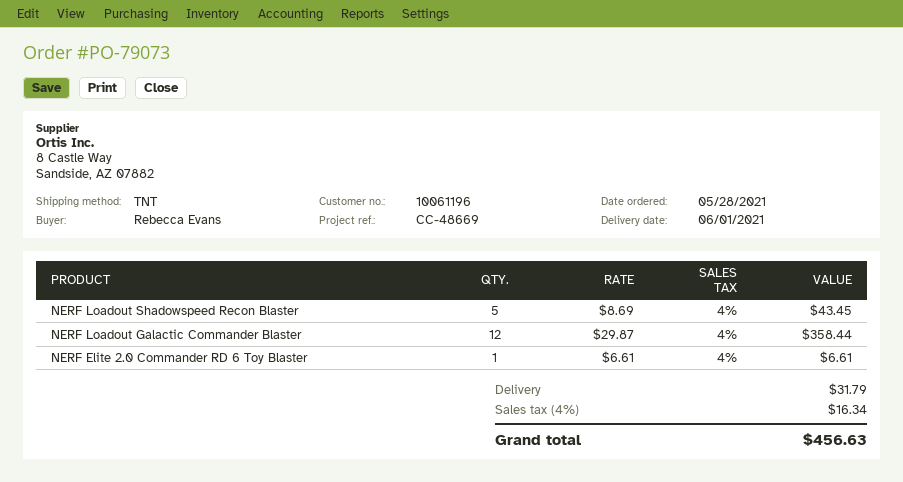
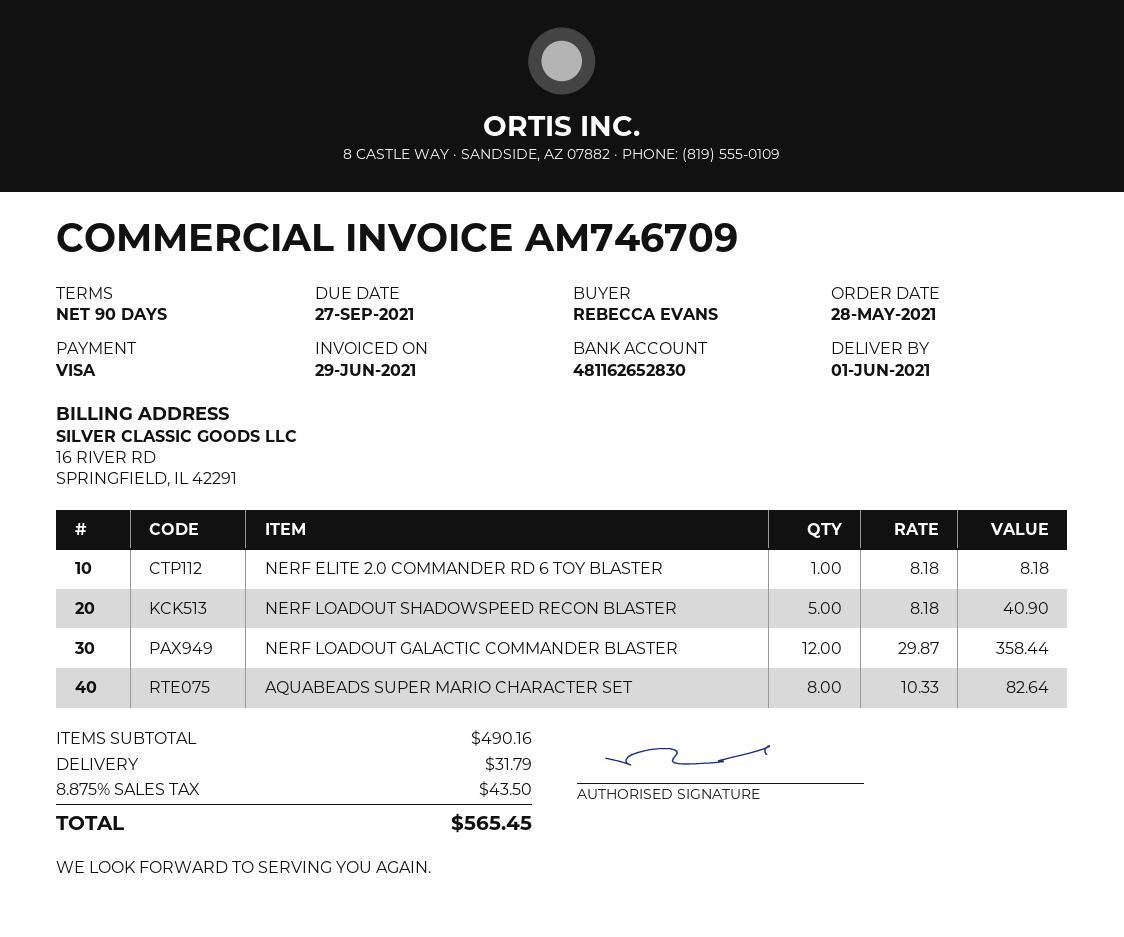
NERF Loadout Shadowspeed Recon Blaster: 5 x 8.69 = 43.45 -> 5 x 8.18 = 40.90
NERF Elite 2.0 Commander RD 6 Toy Blaster: 1 x 6.61 = 6.61 -> 1 x 8.18 = 8.18
AQUABEADS SUPER MARIO CHARACTER SET: none -> 8 x 10.33 = 82.64
tax: 4% = 16.34 -> 8.875% = 43.50
total: 456.63 -> 565.45

